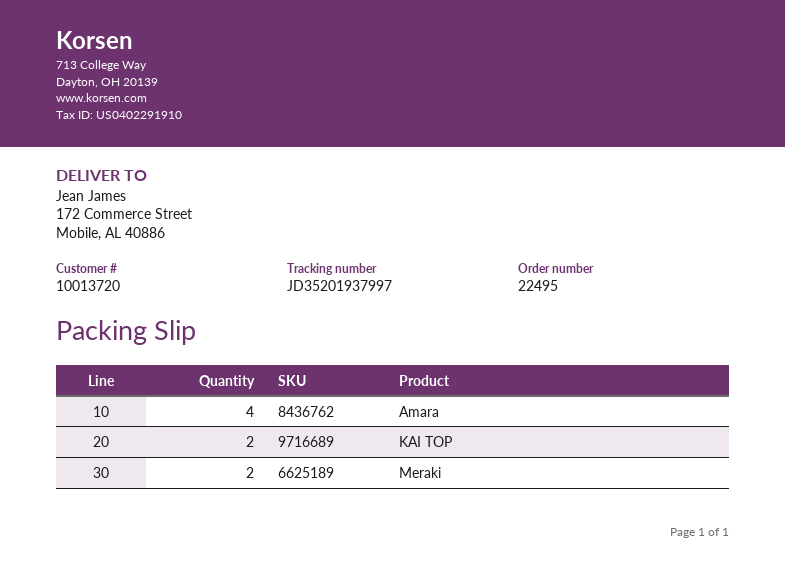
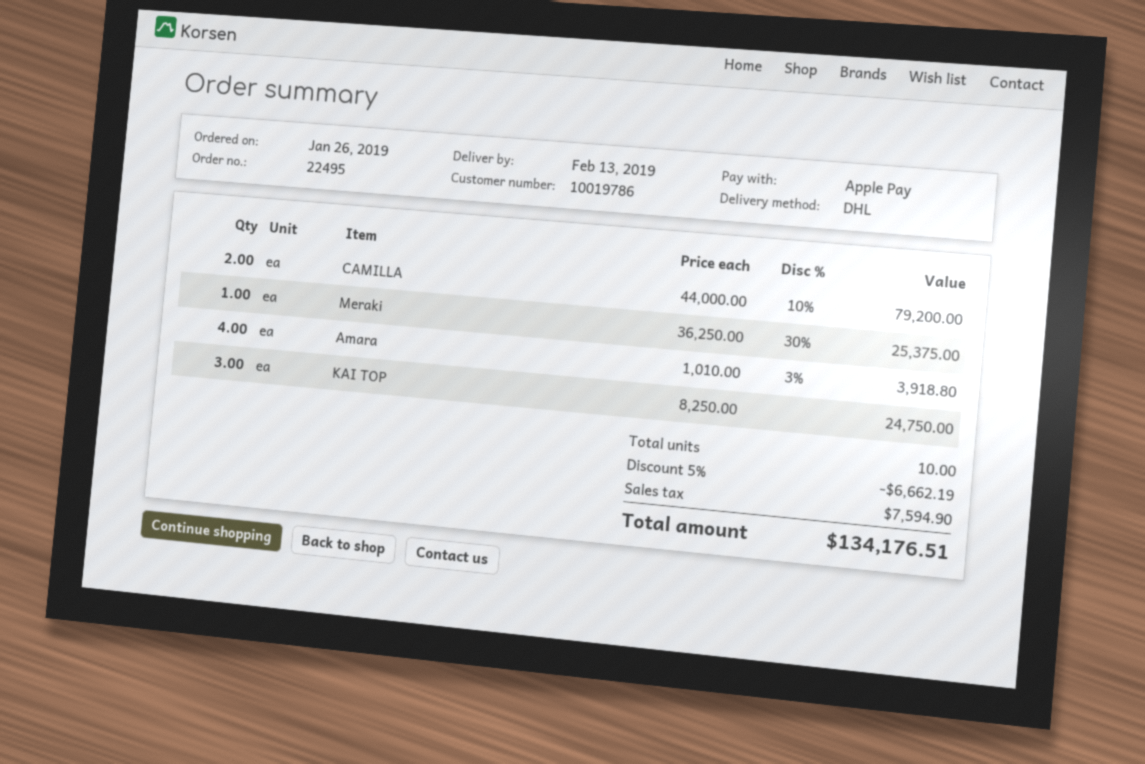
customer number: 10013720 -> 10019786
KAI TOP: 2 -> 3
Meraki: 2 -> 1
CAMILLA: none -> 2

